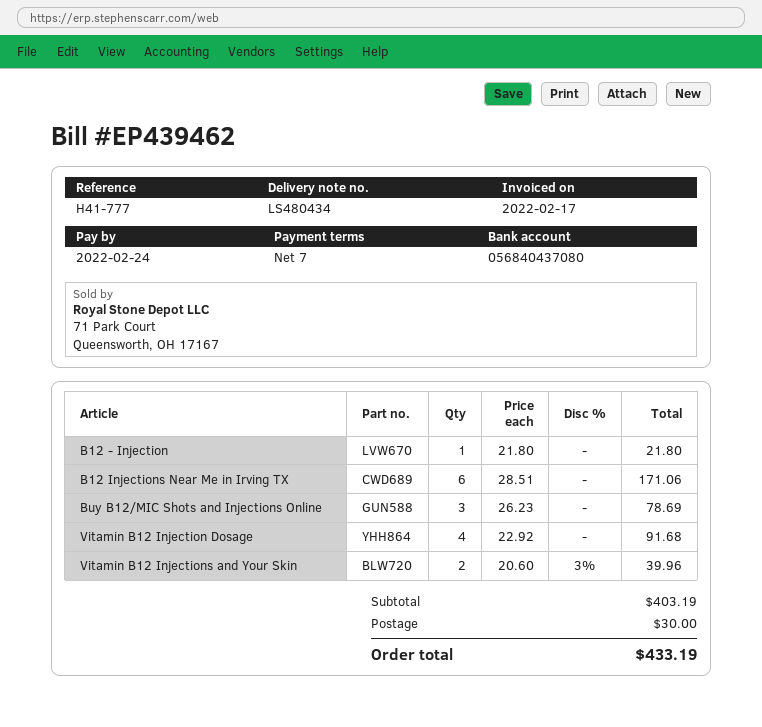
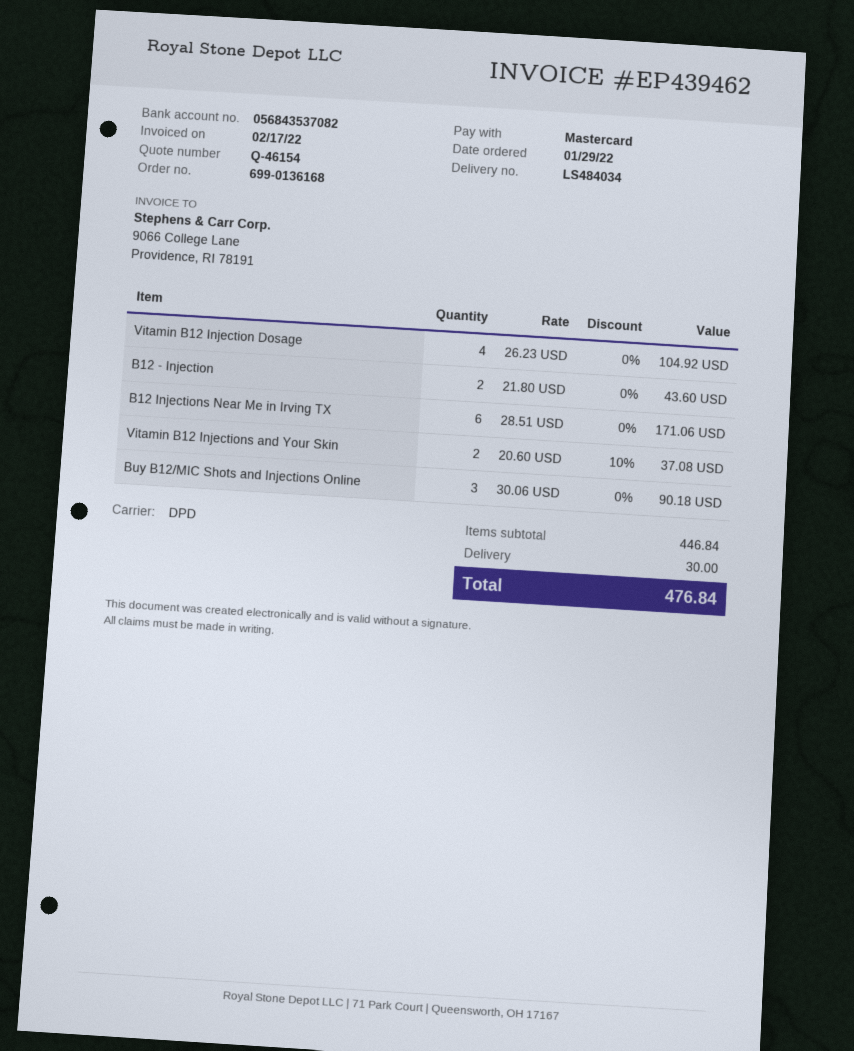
delivery note number: LS480434 -> LS484034
bank account: 056840437080 -> 056843537082
B12 - Injection: 1 x 21.80 = 21.80 -> 2 x 21.80 = 43.60
Buy B12/MIC Shots and Injections Online: 3 x 26.23 = 78.69 -> 3 x 30.06 = 90.18
Vitamin B12 Injection Dosage: 4 x 22.92 = 91.68 -> 4 x 26.23 = 104.92
Vitamin B12 Injections and Your Skin: 2 x 20.60 - 3% = 39.96 -> 2 x 20.60 - 10% = 37.08
subtotal: 403.19 -> 446.84
total: 433.19 -> 476.84

